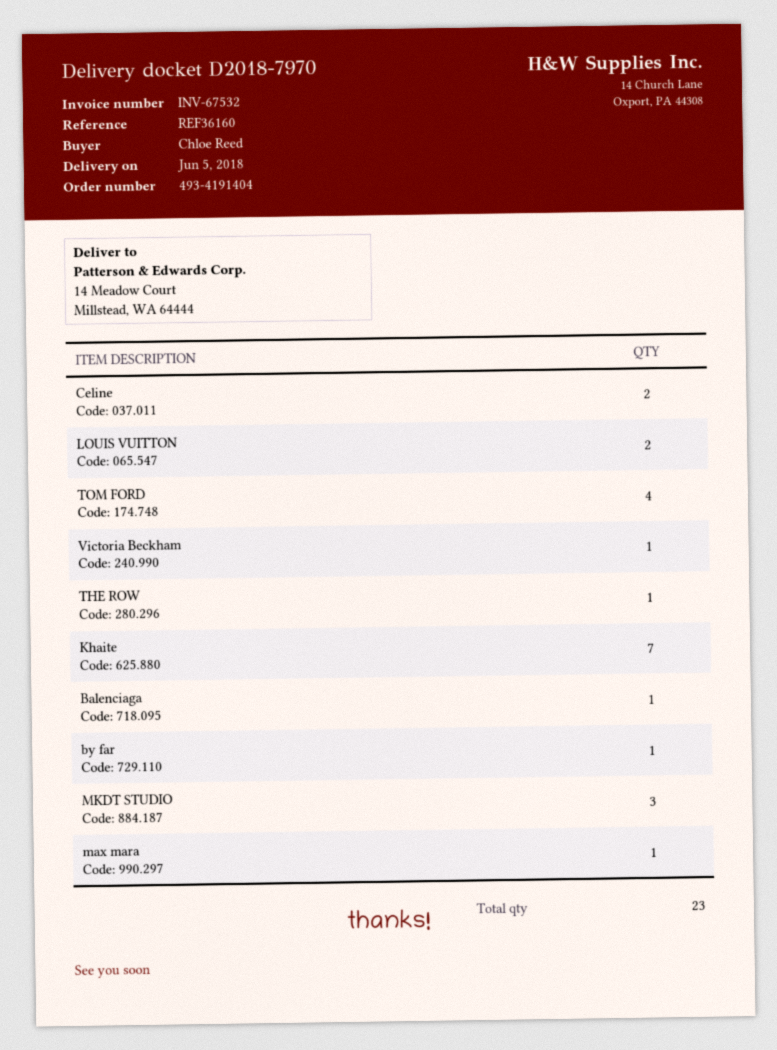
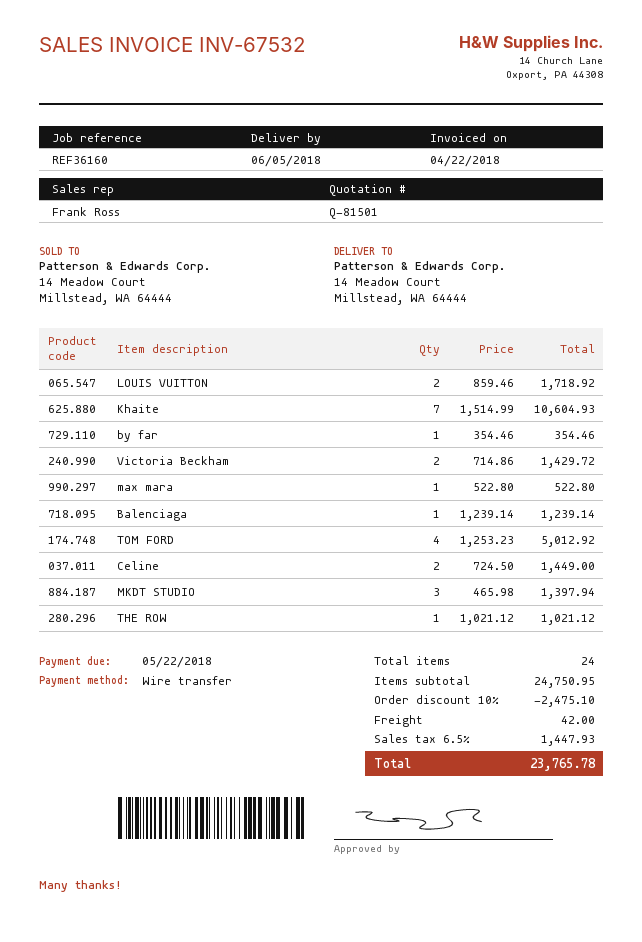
Victoria Beckham: 1 -> 2
total quantity: 23 -> 24

